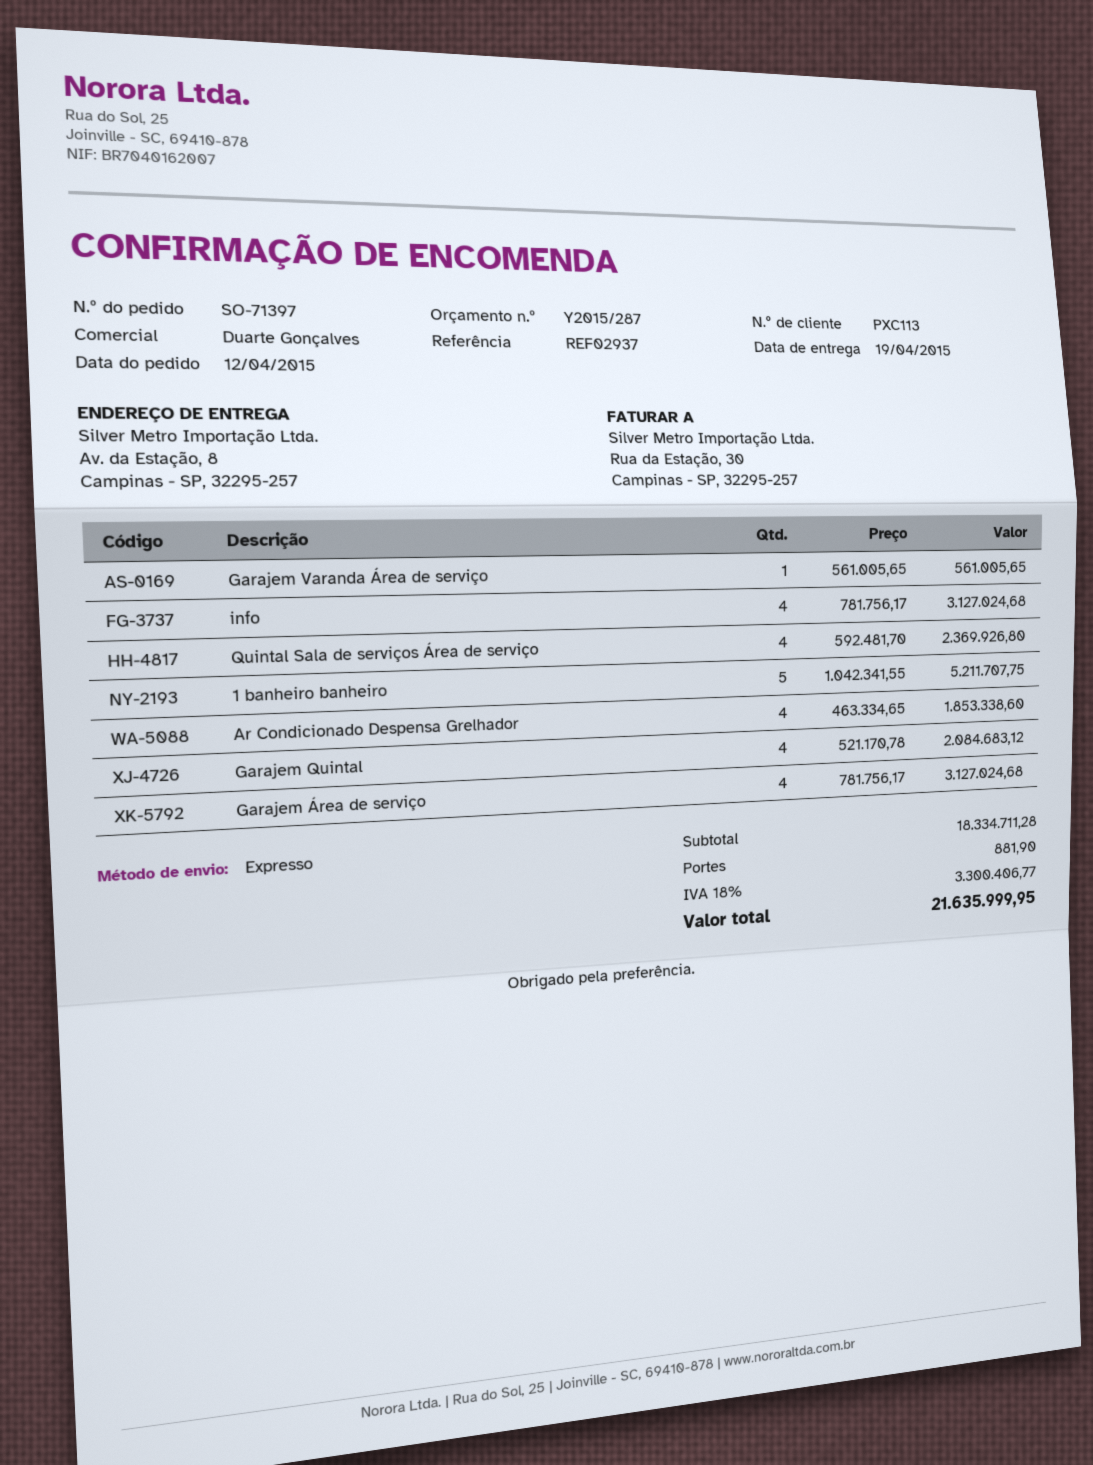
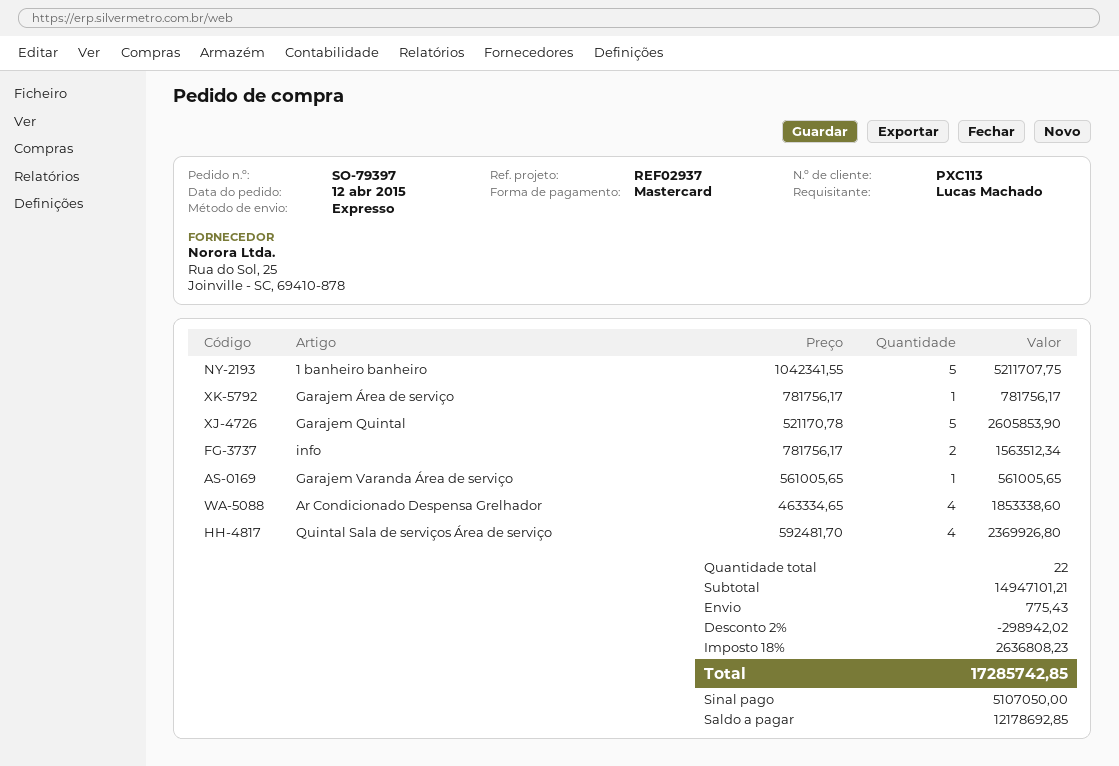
order number: SO-71397 -> SO-79397
info: 4 x 781756.17 = 3127024.68 -> 2 x 781756.17 = 1563512.34
Garajem Quintal: 4 x 521170.78 = 2084683.12 -> 5 x 521170.78 = 2605853.90
Garajem Área de serviço: 4 x 781756.17 = 3127024.68 -> 1 x 781756.17 = 781756.17
subtotal: 18334711.28 -> 14947101.21
discount: none -> 2% = 298942.02
shipping: 881.90 -> 775.43
tax: 18% = 3300406.77 -> 18% = 2636808.23
total: 21635999.95 -> 17285742.85

